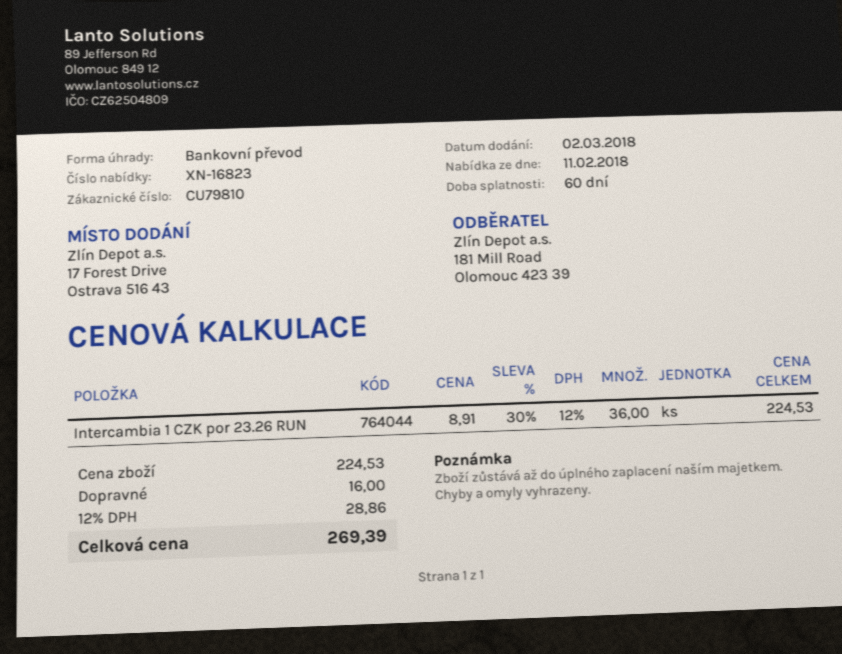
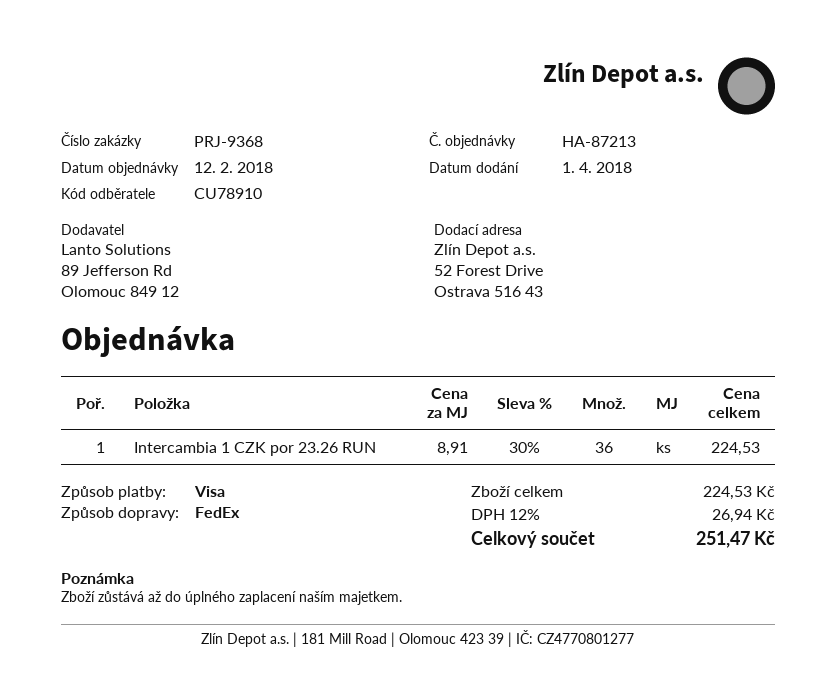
delivery date: 2018-03-02 -> 2018-04-01
customer number: CU79810 -> CU78910
payment method: bank transfer -> Visa
ship to: 17 Forest Drive, Ostrava 516 43 -> 52 Forest Drive, Ostrava 516 43
shipping: 16.00 -> none
tax: 12% = 28.86 -> 12% = 26.94
total: 269.39 -> 251.47

